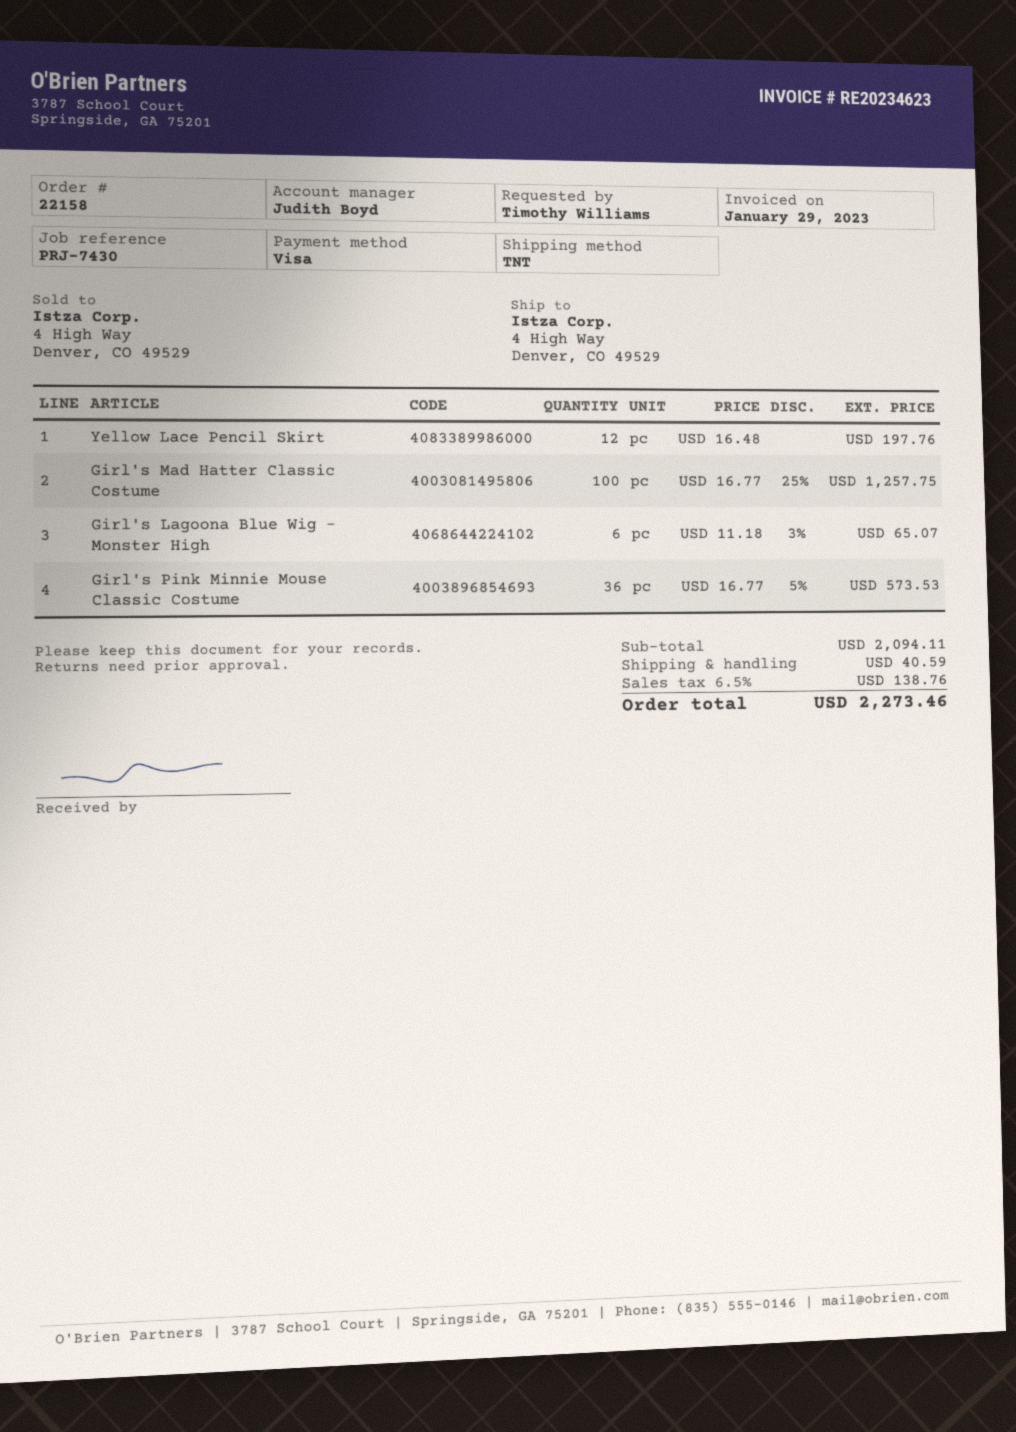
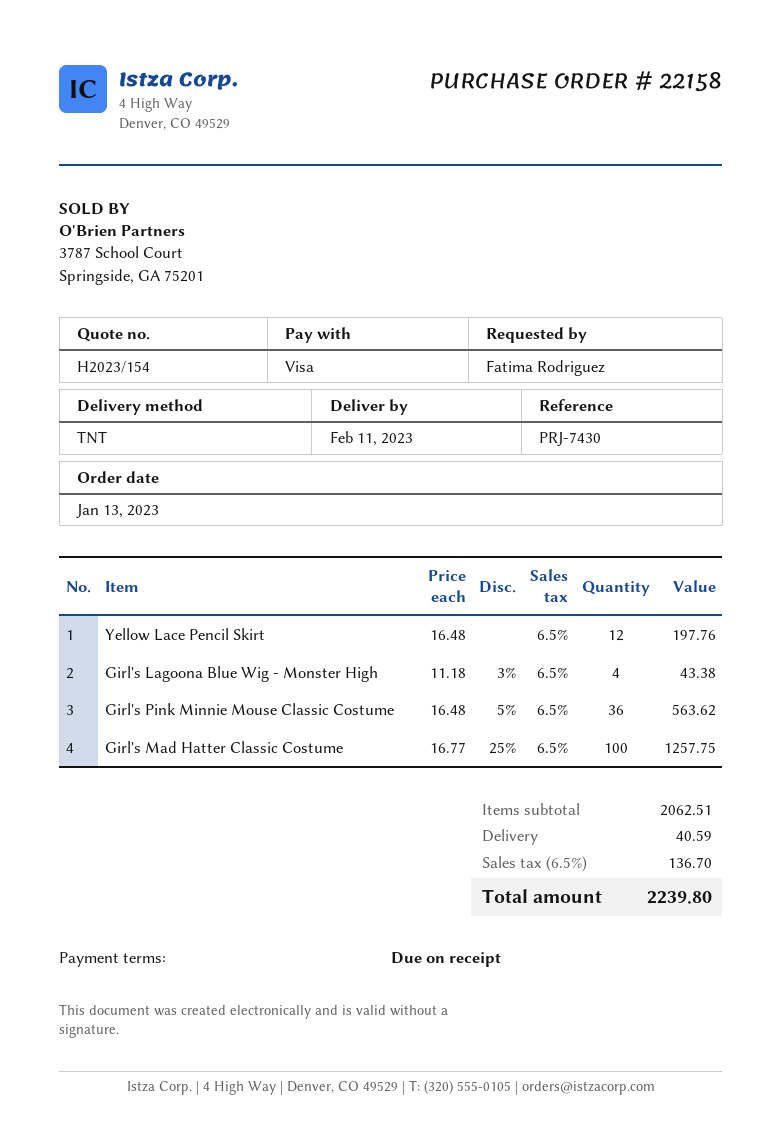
ordered by: Timothy Williams -> Fatima Rodriguez
Girl's Lagoona Blue Wig - Monster High: 6 x 11.18 - 3% = 65.07 -> 4 x 11.18 - 3% = 43.38
Girl's Pink Minnie Mouse Classic Costume: 36 x 16.77 - 5% = 573.53 -> 36 x 16.48 - 5% = 563.62
subtotal: 2094.11 -> 2062.51
tax: 6.5% = 138.76 -> 6.5% = 136.70
total: 2273.46 -> 2239.80

